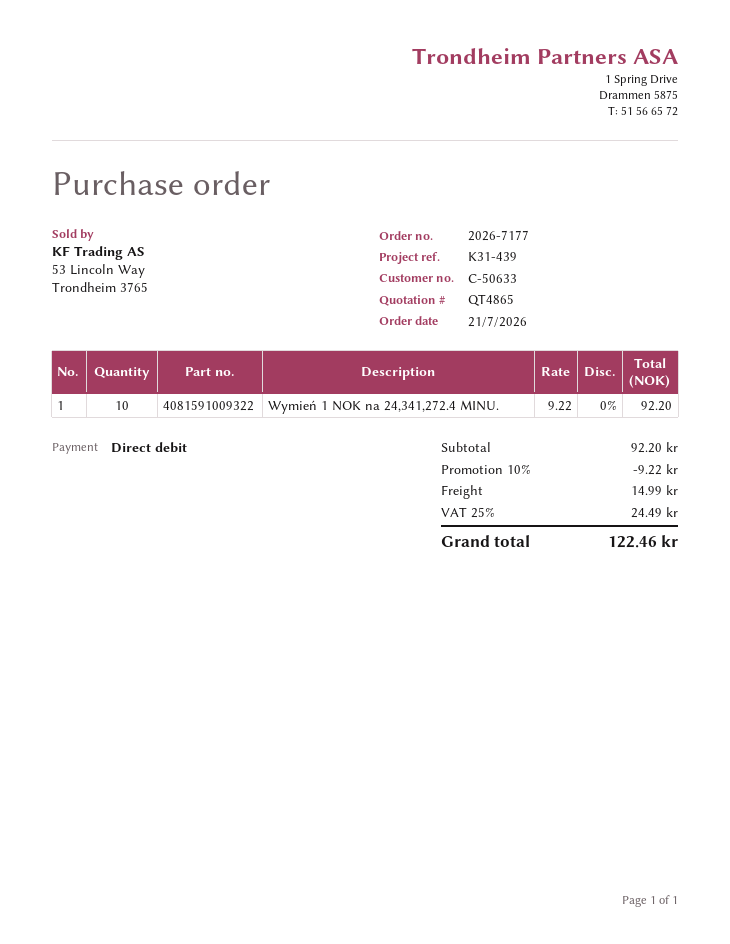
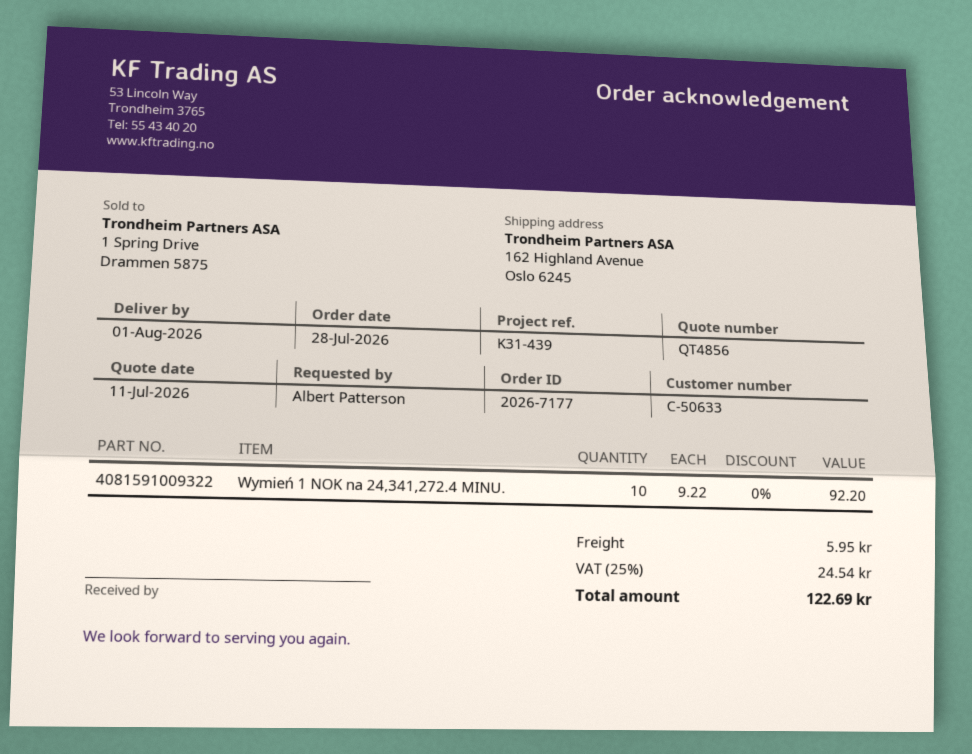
quote number: QT4865 -> QT4856
order date: 2026-07-21 -> 2026-07-28
discount: 10% = 9.22 -> none
shipping: 14.99 -> 5.95
tax: 25% = 24.49 -> 25% = 24.54
total: 122.46 -> 122.69

